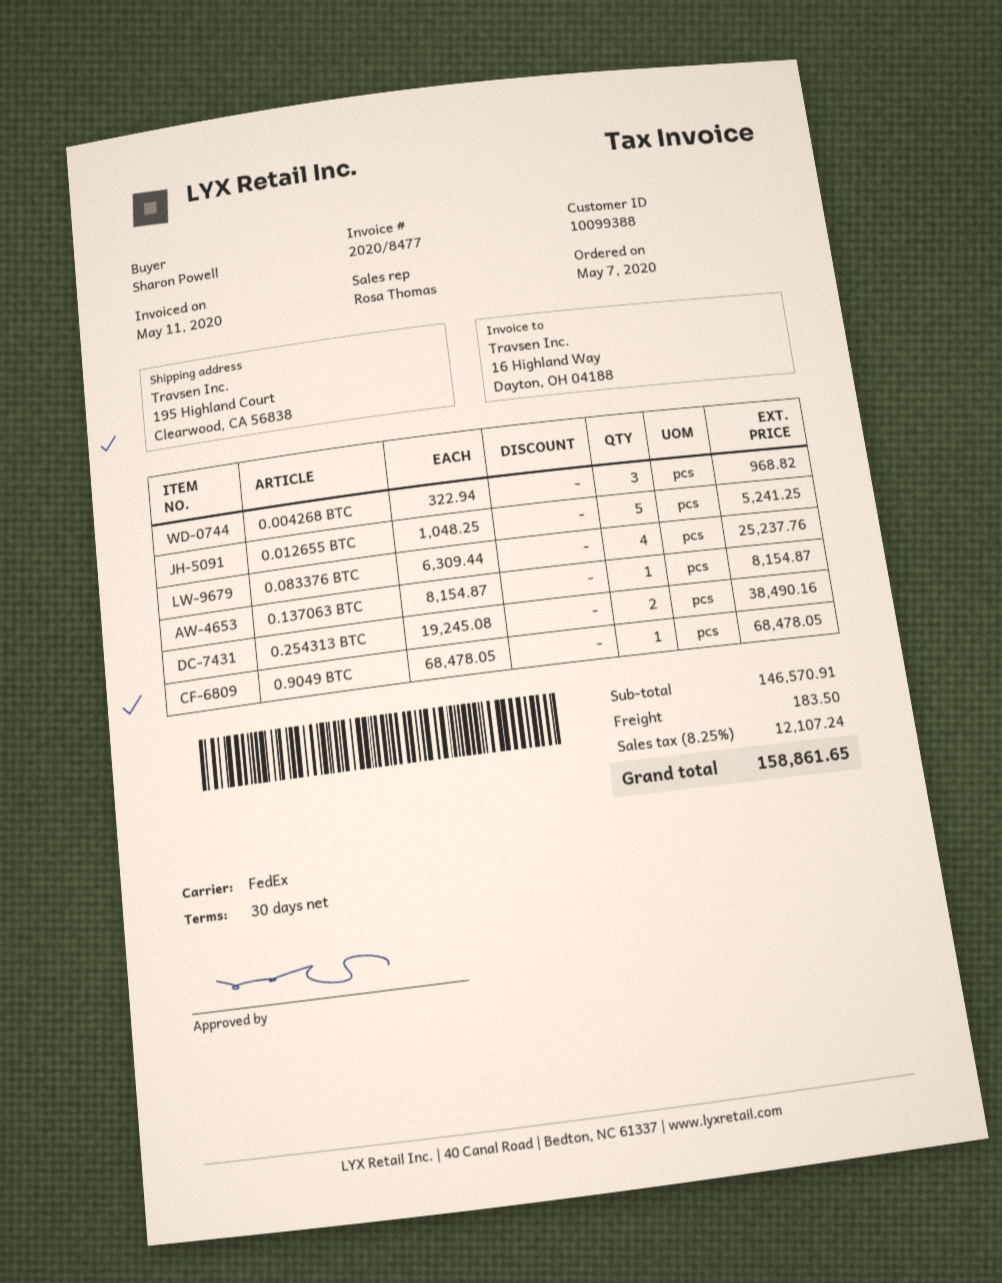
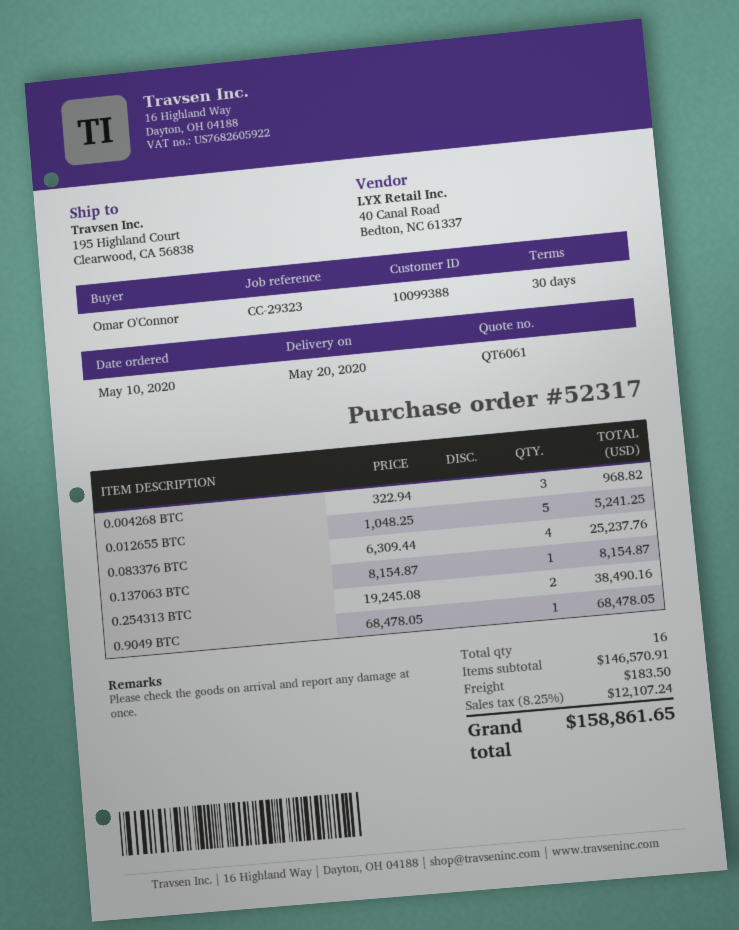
order date: 2020-05-07 -> 2020-05-10
ordered by: Sharon Powell -> Omar O'Connor

